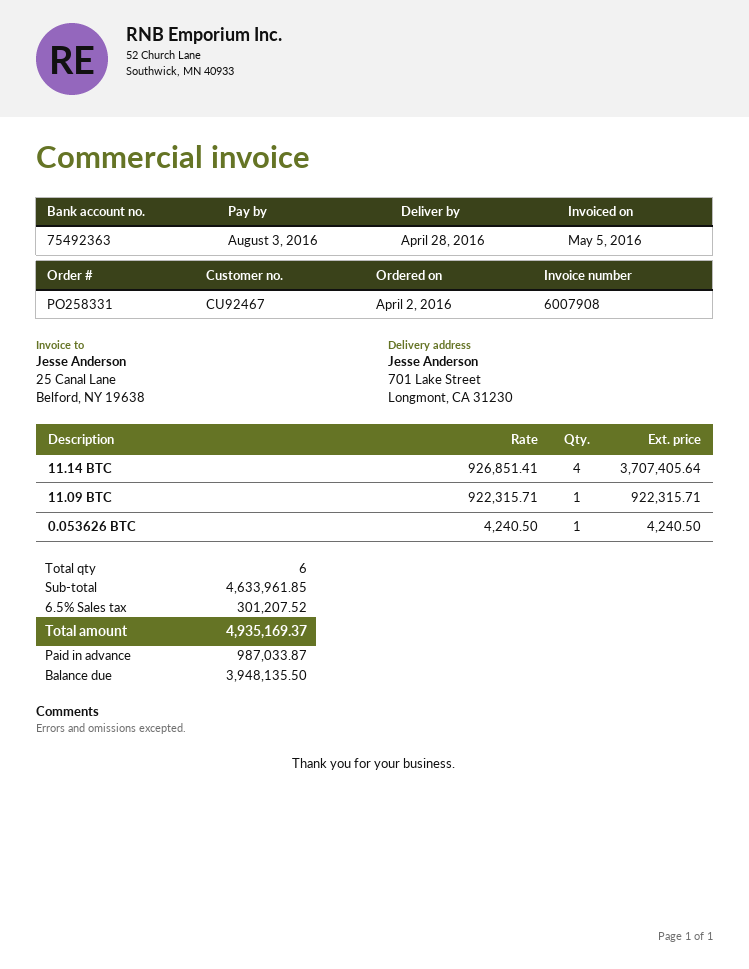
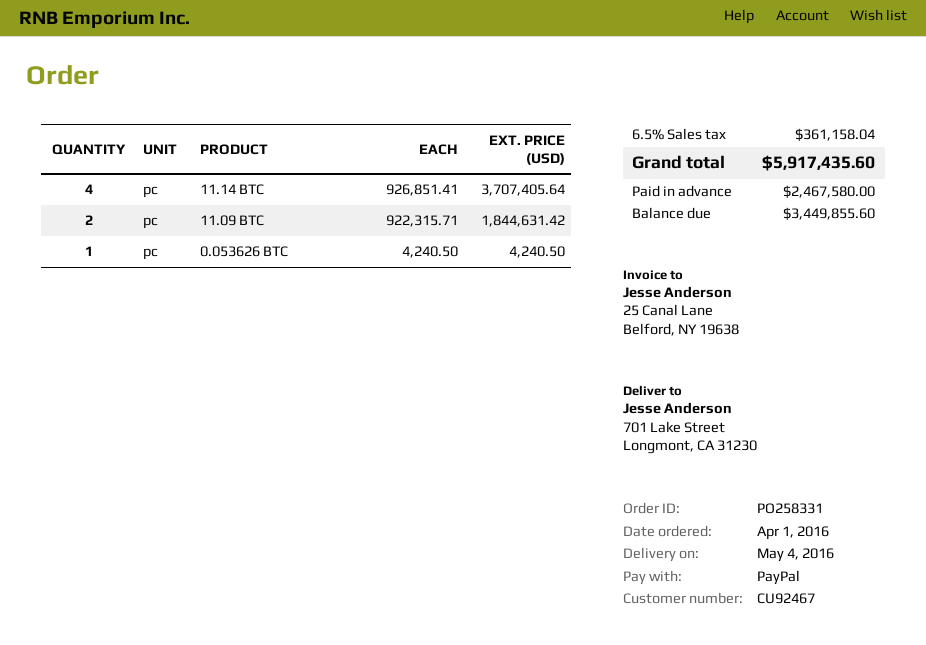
order date: 2016-04-02 -> 2016-04-01
delivery date: 2016-04-28 -> 2016-05-04
11.09 BTC: 1 x 922315.71 = 922315.71 -> 2 x 922315.71 = 1844631.42
tax: 6.5% = 301207.52 -> 6.5% = 361158.04
total: 4935169.37 -> 5917435.60
deposit: 987033.87 -> 2467580.00
balance: 3948135.50 -> 3449855.60

